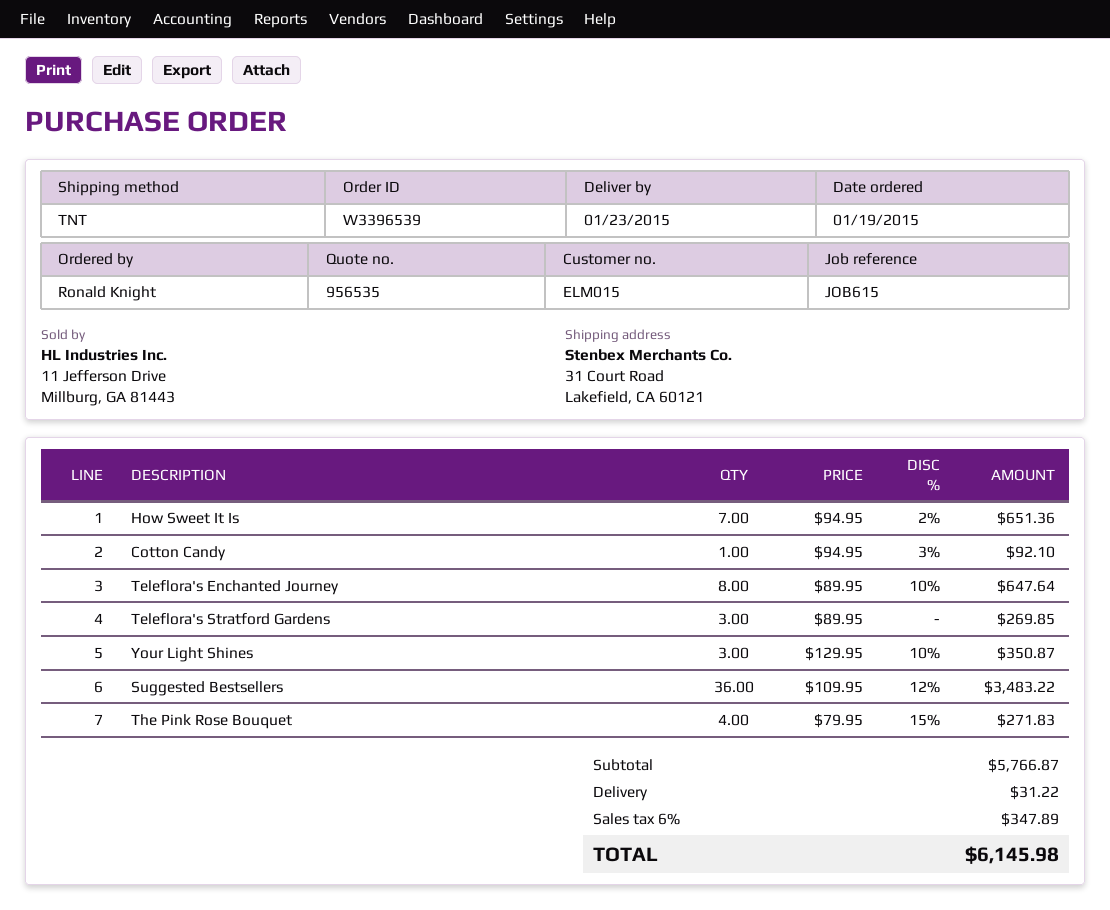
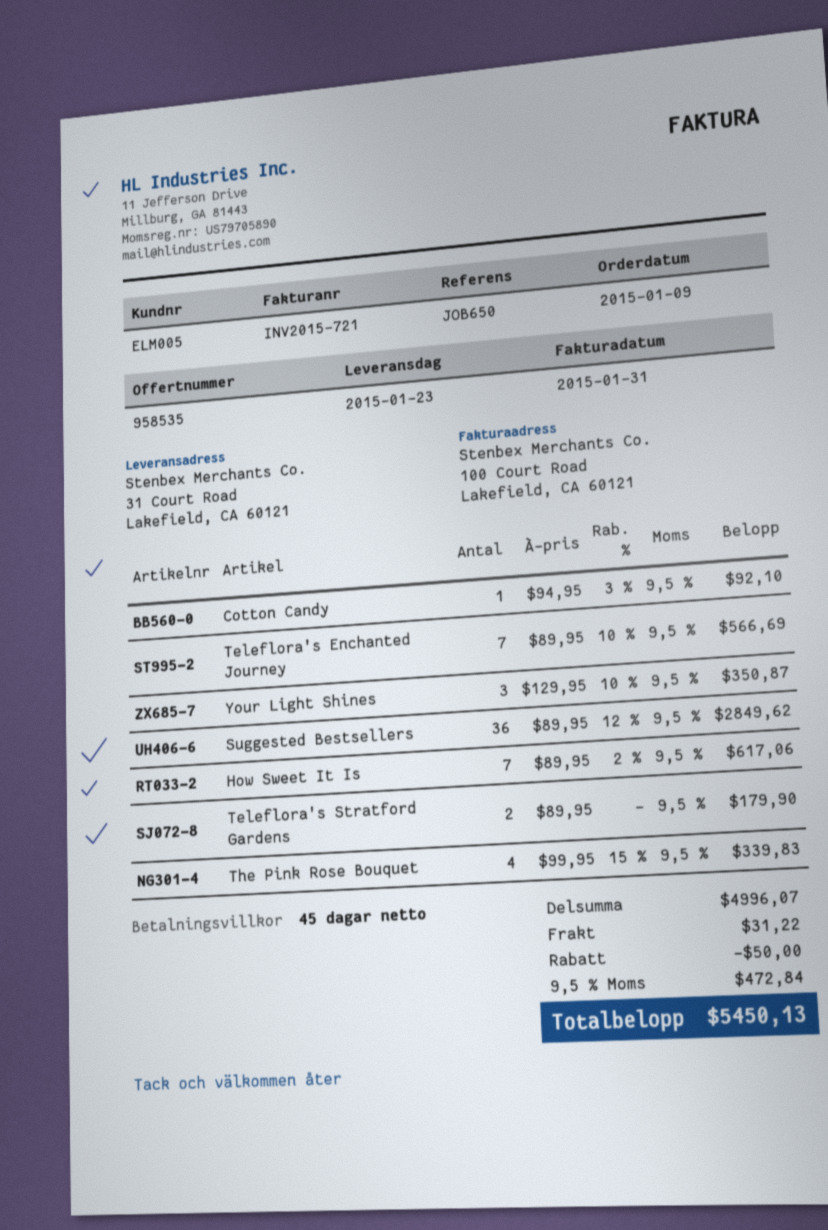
quote number: 956535 -> 958535
order date: 2015-01-19 -> 2015-01-09
customer number: ELM015 -> ELM005
reference: JOB615 -> JOB650
How Sweet It Is: 7 x 94.95 - 2% = 651.36 -> 7 x 89.95 - 2% = 617.06
Teleflora's Enchanted Journey: 8 x 89.95 - 10% = 647.64 -> 7 x 89.95 - 10% = 566.69
Teleflora's Stratford Gardens: 3 x 89.95 = 269.85 -> 2 x 89.95 = 179.90
Suggested Bestsellers: 36 x 109.95 - 12% = 3483.22 -> 36 x 89.95 - 12% = 2849.62
The Pink Rose Bouquet: 4 x 79.95 - 15% = 271.83 -> 4 x 99.95 - 15% = 339.83
subtotal: 5766.87 -> 4996.07
discount: none -> 50.00
tax: 6% = 347.89 -> 9.5% = 472.84
total: 6145.98 -> 5450.13

